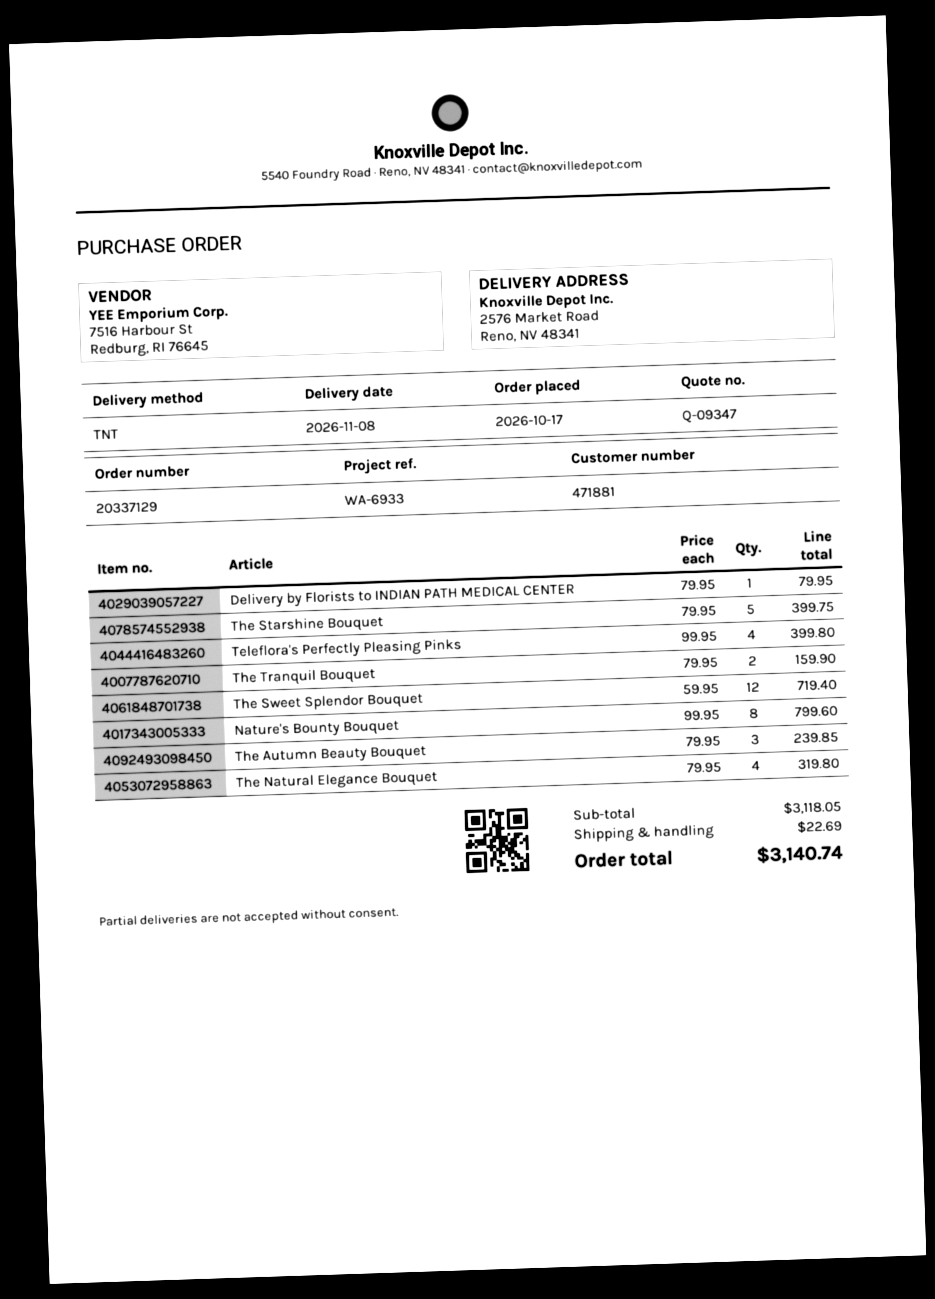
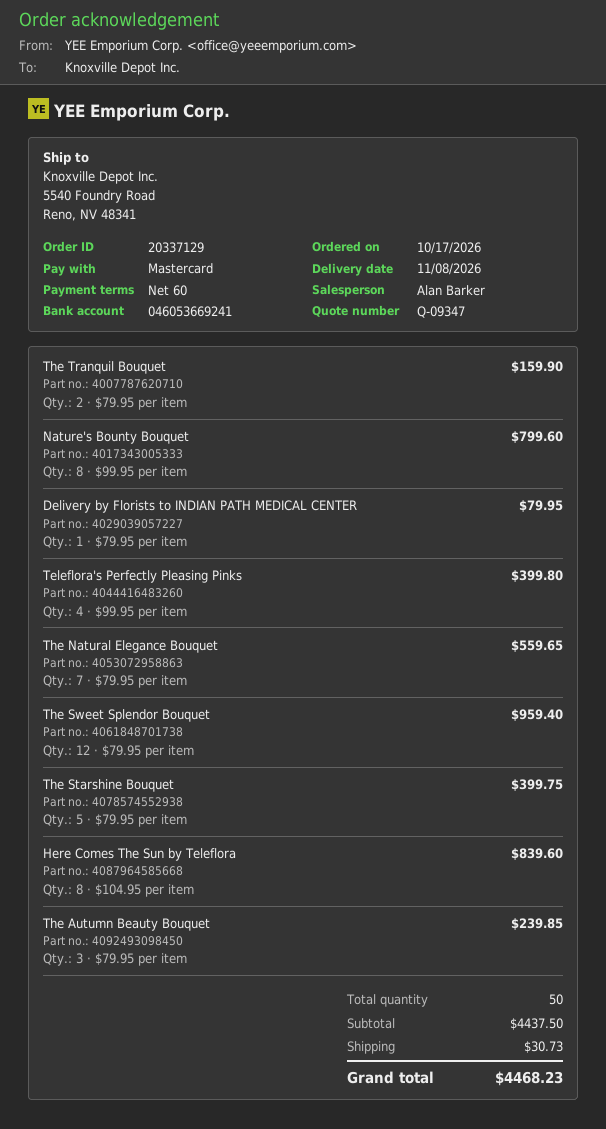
ship to: 2576 Market Road, Reno, NV 48341 -> 5540 Foundry Road, Reno, NV 48341
The Sweet Splendor Bouquet: 12 x 59.95 = 719.40 -> 12 x 79.95 = 959.40
The Natural Elegance Bouquet: 4 x 79.95 = 319.80 -> 7 x 79.95 = 559.65
Here Comes The Sun by Teleflora: none -> 8 x 104.95 = 839.60
subtotal: 3118.05 -> 4437.50
shipping: 22.69 -> 30.73
total: 3140.74 -> 4468.23

